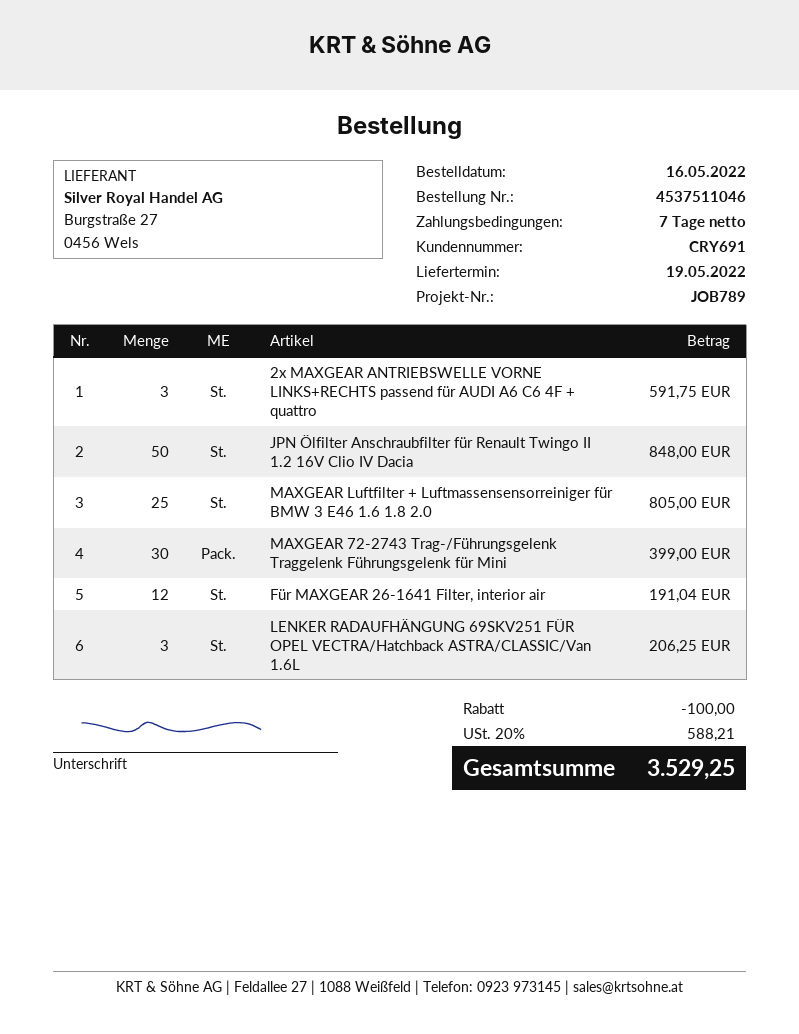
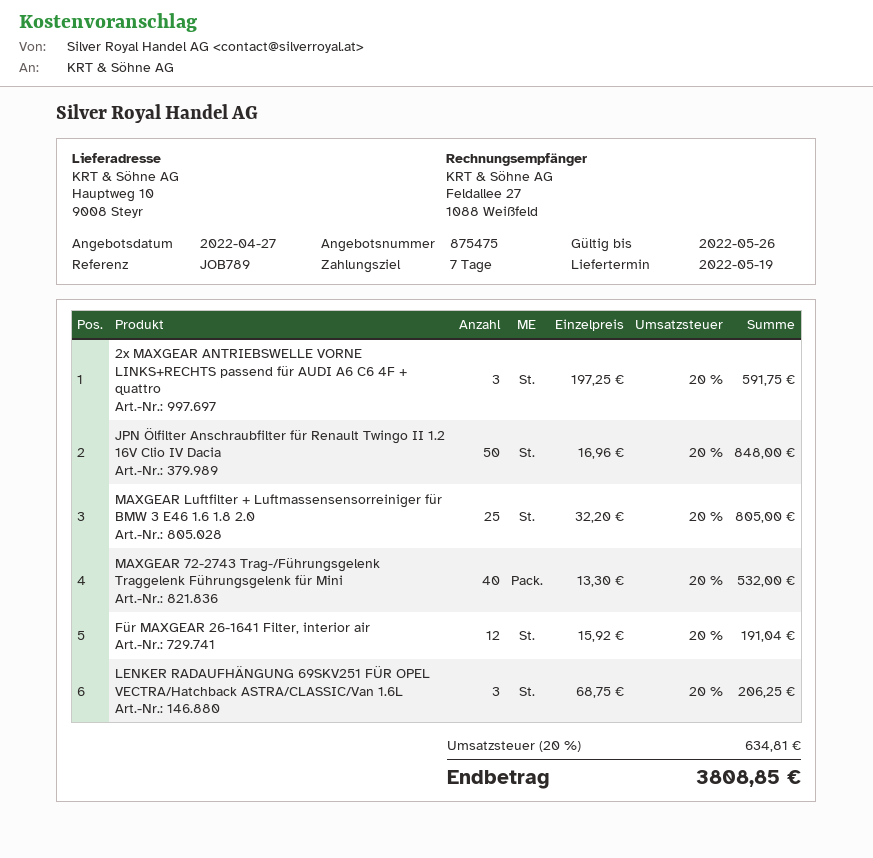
MAXGEAR 72-2743 Trag-/Führungsgelenk Traggelenk Führungsgelenk für Mini: 30 for 399.00 -> 40 for 532.00
discount: 100.00 -> none
tax: 20% = 588.21 -> 20% = 634.81
total: 3529.25 -> 3808.85

